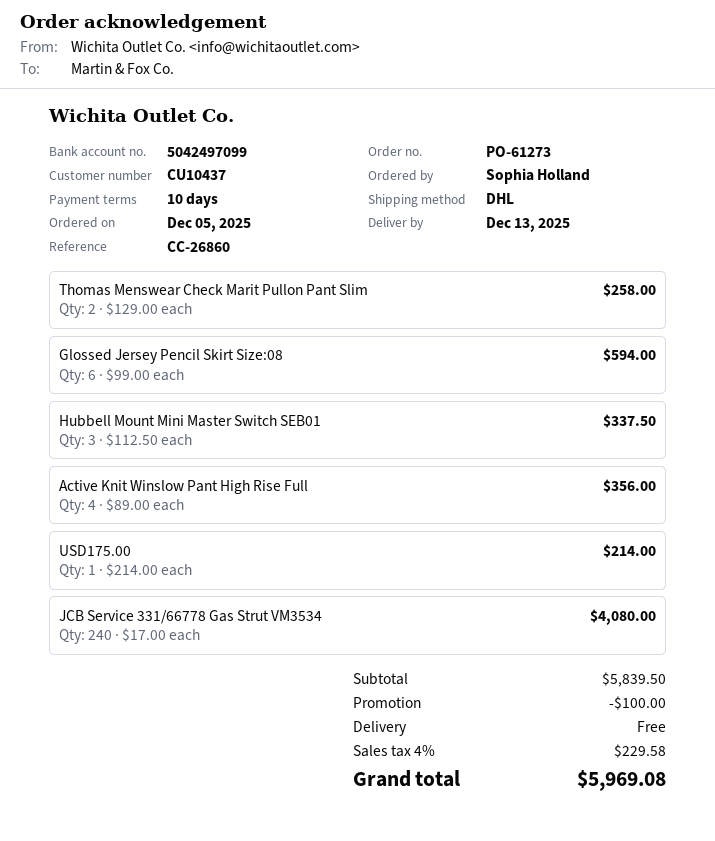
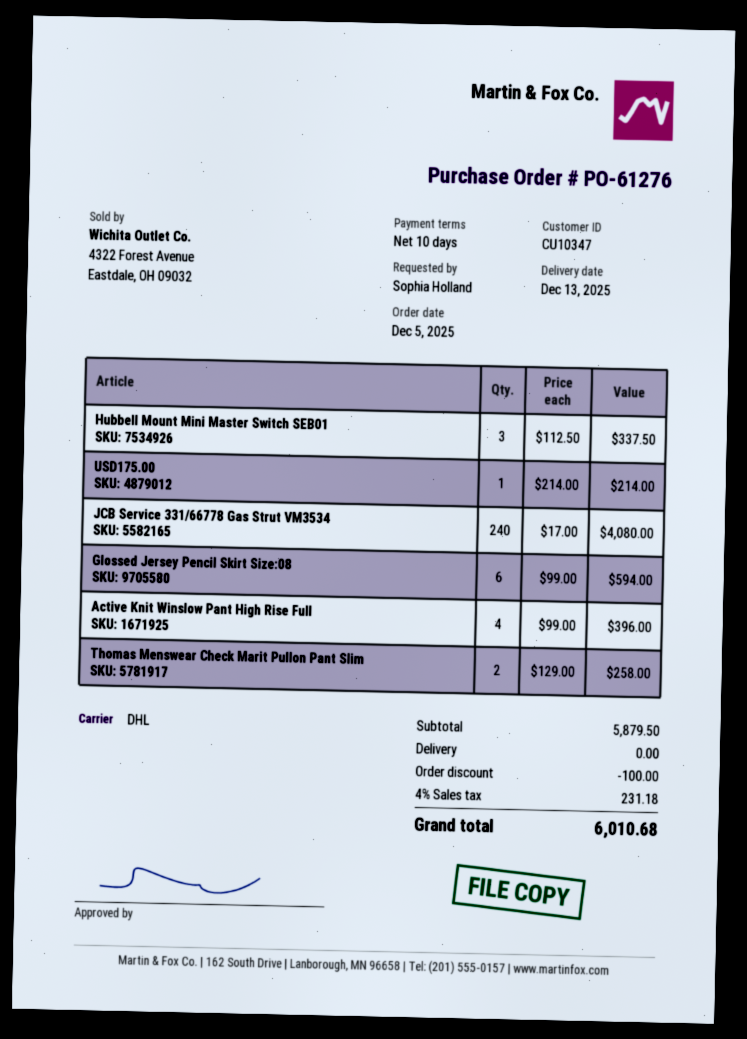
order number: PO-61273 -> PO-61276
customer number: CU10437 -> CU10347
Active Knit Winslow Pant High Rise Full: 4 x 89.00 = 356.00 -> 4 x 99.00 = 396.00
subtotal: 5839.50 -> 5879.50
tax: 4% = 229.58 -> 4% = 231.18
total: 5969.08 -> 6010.68

